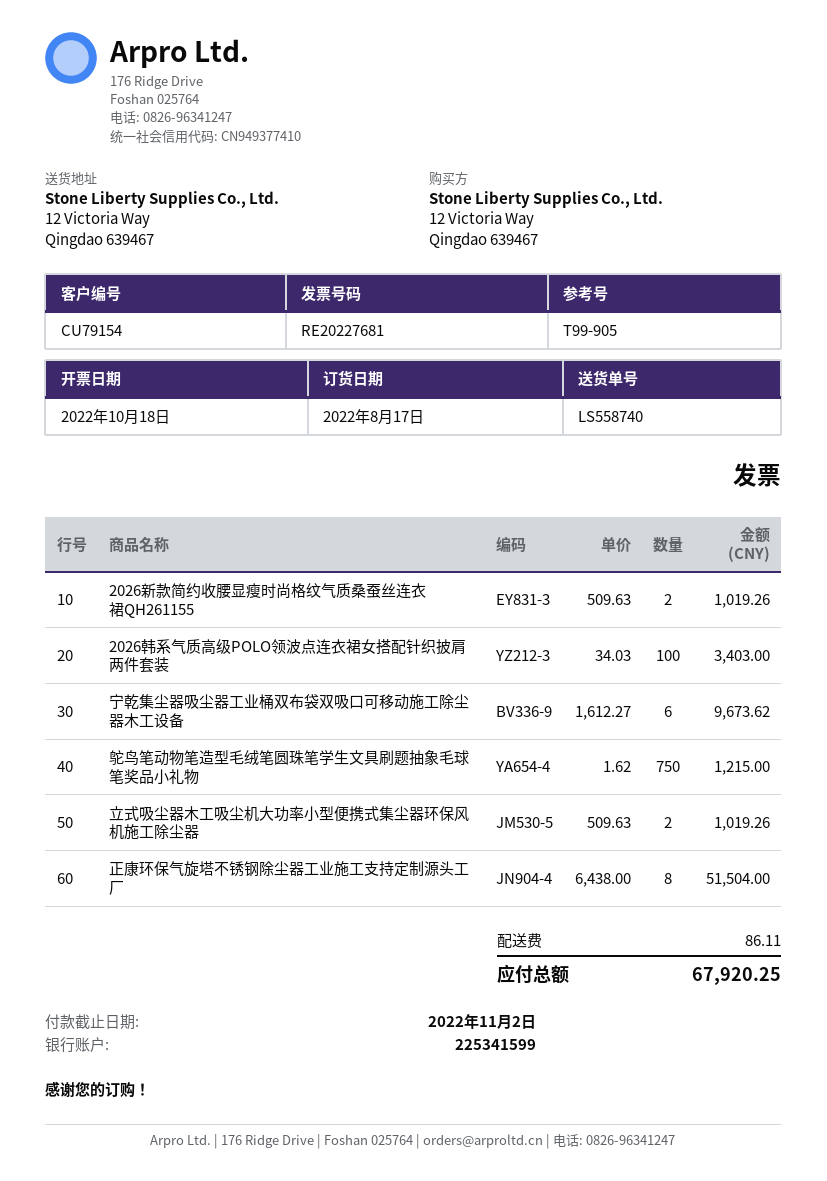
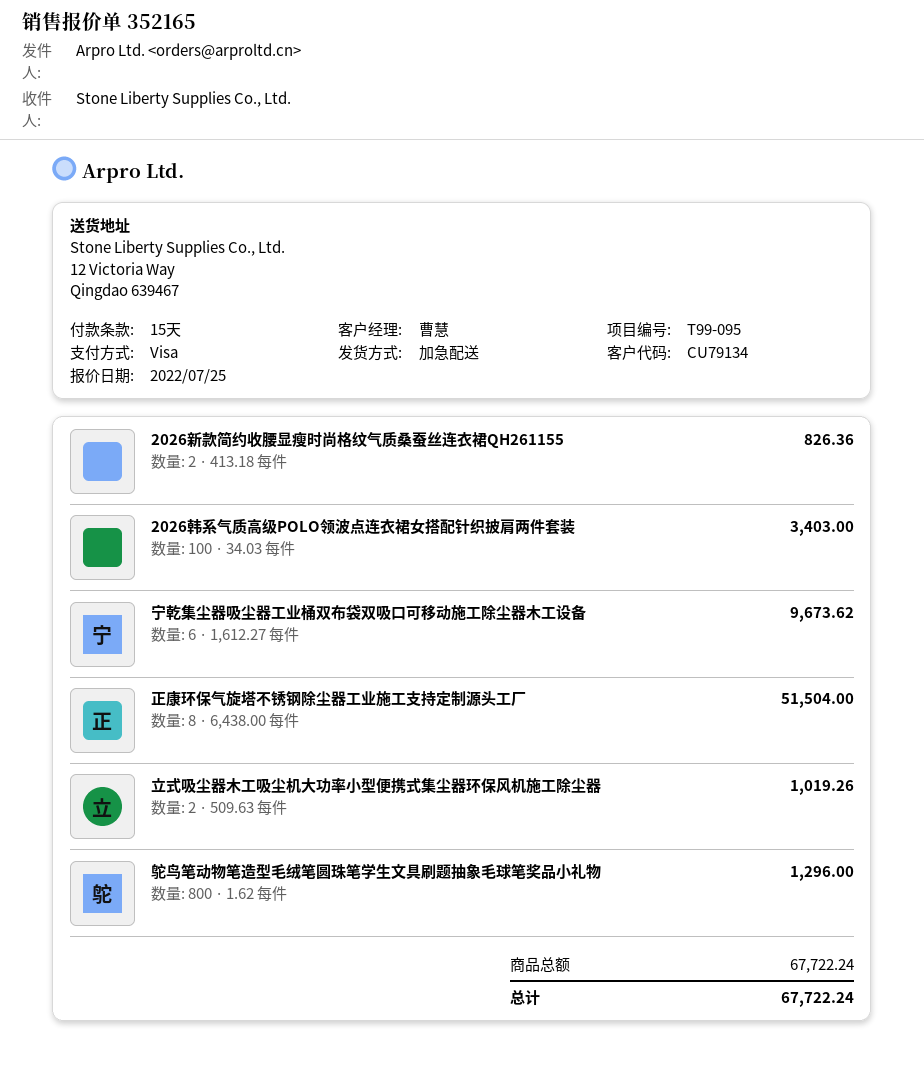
customer number: CU79154 -> CU79134
reference: T99-905 -> T99-095
2026新款简约收腰显瘦时尚格纹气质桑蚕丝连衣裙QH261155: 2 x 509.63 = 1019.26 -> 2 x 413.18 = 826.36
鸵鸟笔动物笔造型毛绒笔圆珠笔学生文具刷题抽象毛球笔奖品小礼物: 750 x 1.62 = 1215.00 -> 800 x 1.62 = 1296.00
shipping: 86.11 -> none
total: 67920.25 -> 67722.24

